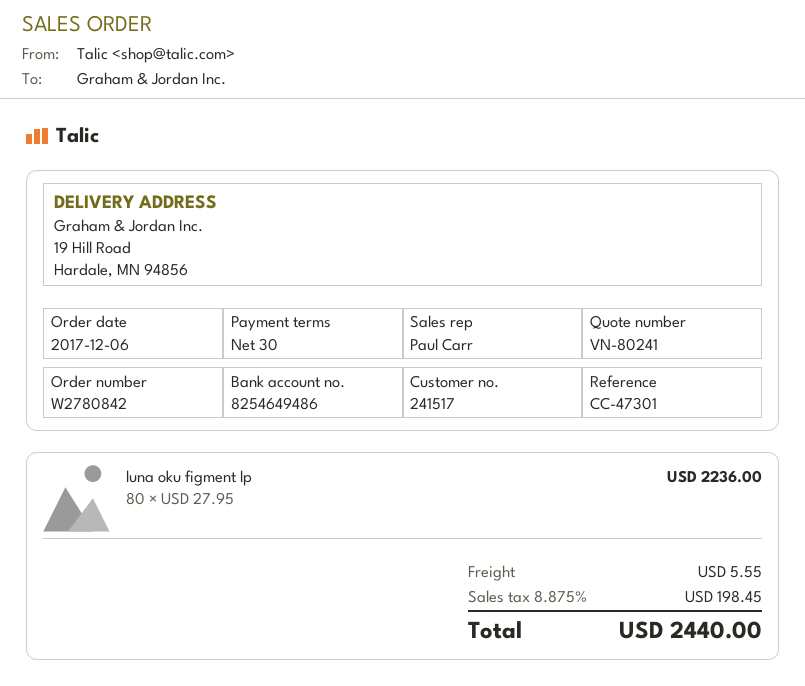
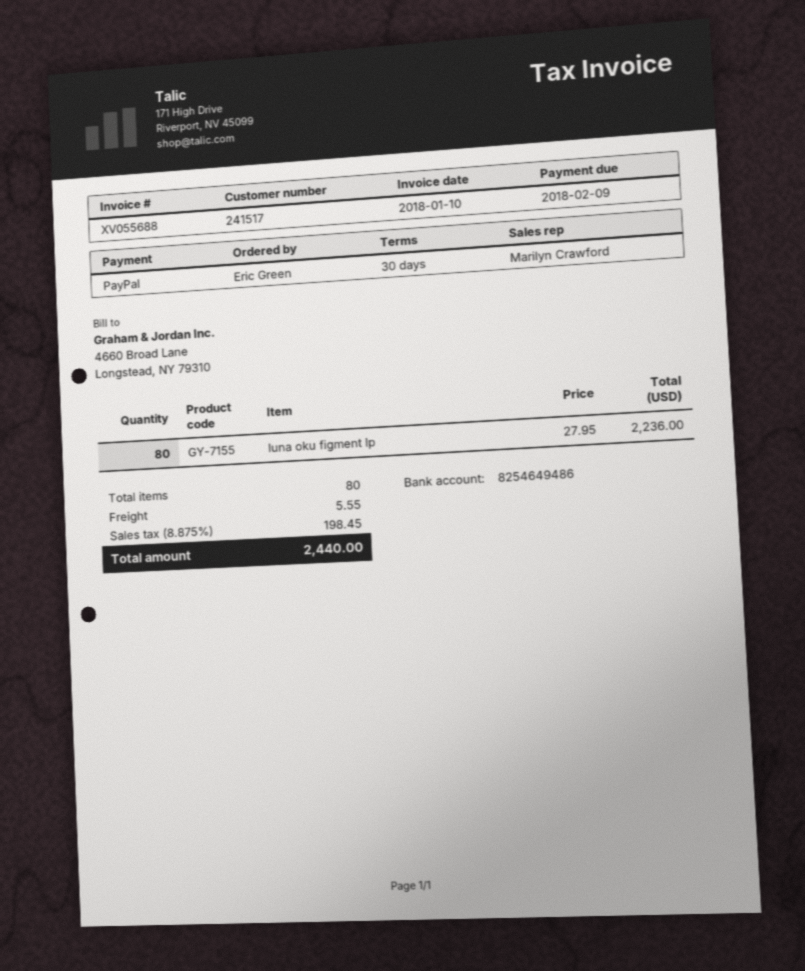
sales rep: Paul Carr -> Marilyn Crawford

